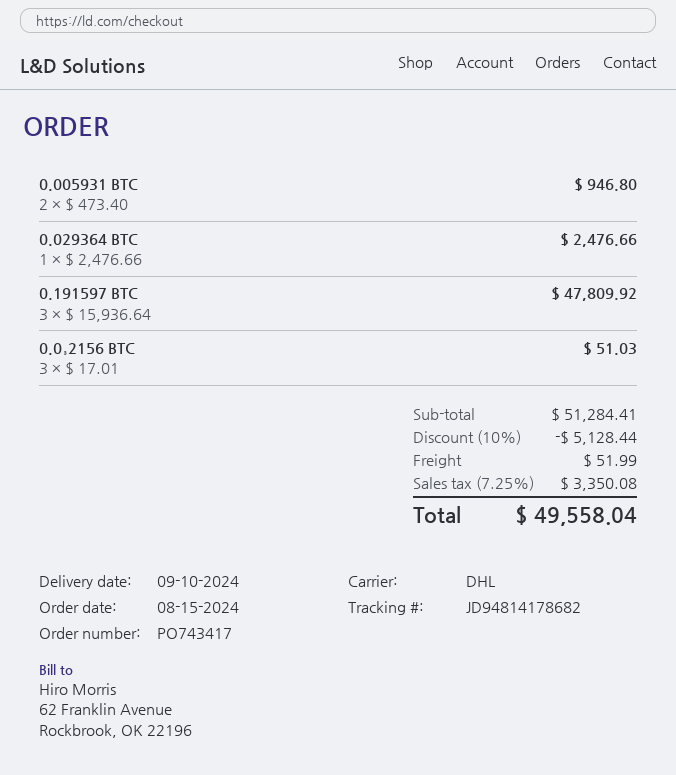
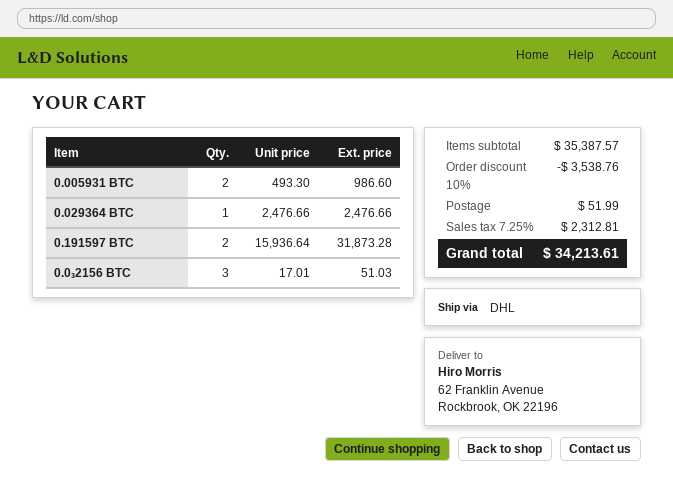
0.005931 BTC: 2 x 473.40 = 946.80 -> 2 x 493.30 = 986.60
0.191597 BTC: 3 x 15936.64 = 47809.92 -> 2 x 15936.64 = 31873.28
subtotal: 51284.41 -> 35387.57
discount: 10% = 5128.44 -> 10% = 3538.76
tax: 7.25% = 3350.08 -> 7.25% = 2312.81
total: 49558.04 -> 34213.61

